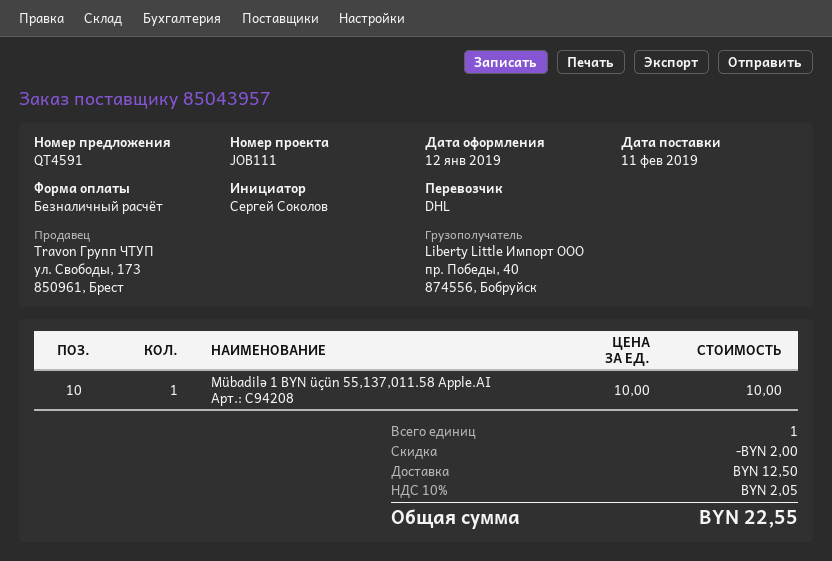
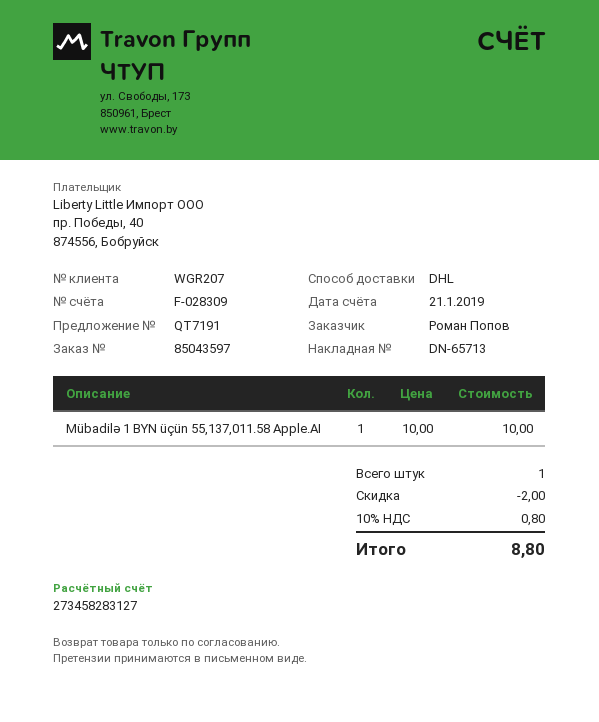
quote number: QT4591 -> QT7191
order number: 85043957 -> 85043597
ordered by: Сергей Соколов -> Роман Попов
shipping: 12.50 -> none
tax: 10% = 2.05 -> 10% = 0.80
total: 22.55 -> 8.80

